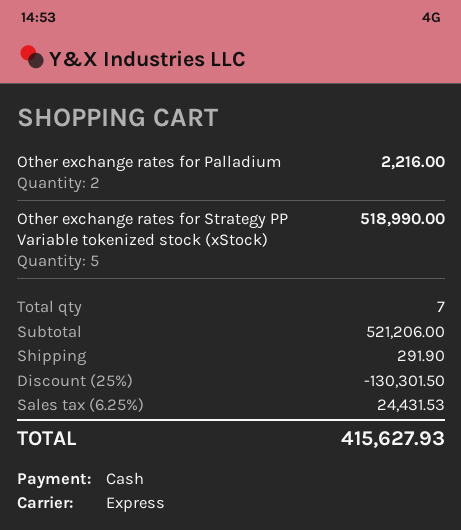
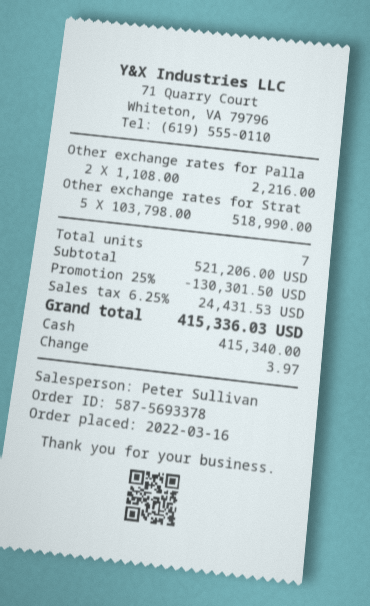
shipping: 291.90 -> none
total: 415627.93 -> 415336.03

